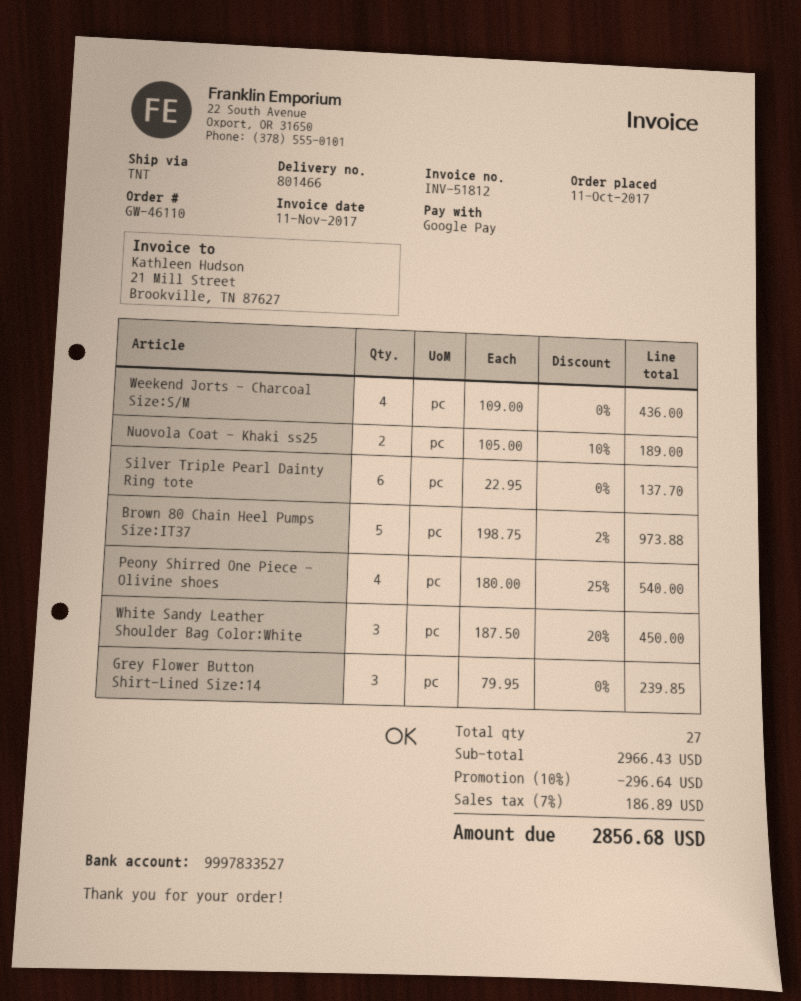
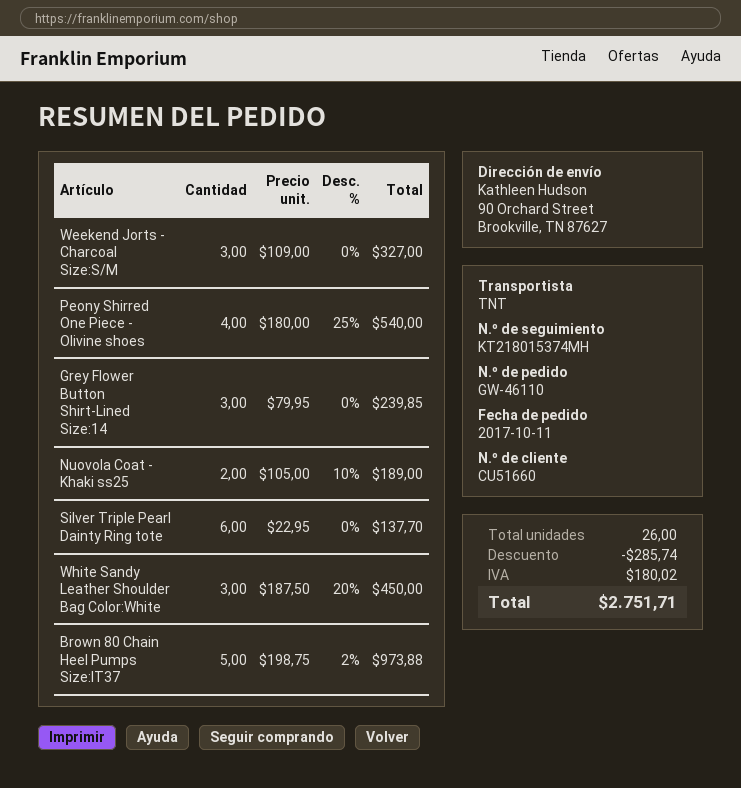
Weekend Jorts - Charcoal Size:S/M: 4 x 109.00 = 436.00 -> 3 x 109.00 = 327.00
total quantity: 27 -> 26
discount: 296.64 -> 285.74
tax: 186.89 -> 180.02
total: 2856.68 -> 2751.71

